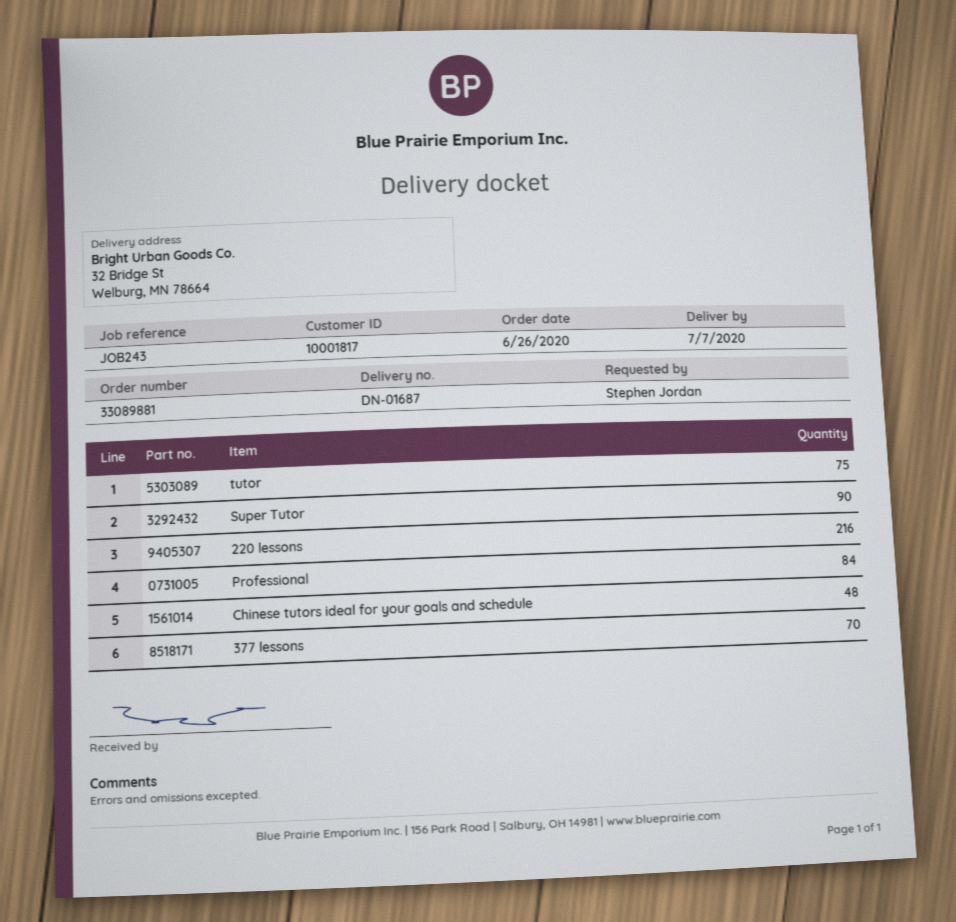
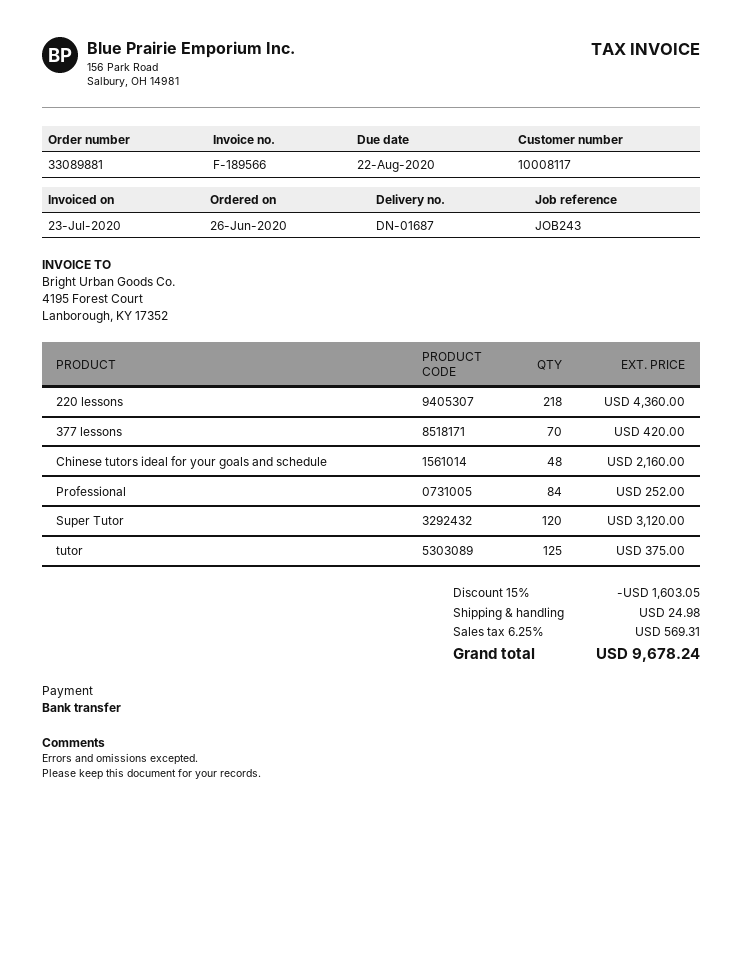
customer number: 10001817 -> 10008117
tutor: 75 -> 125
Super Tutor: 90 -> 120
220 lessons: 216 -> 218

